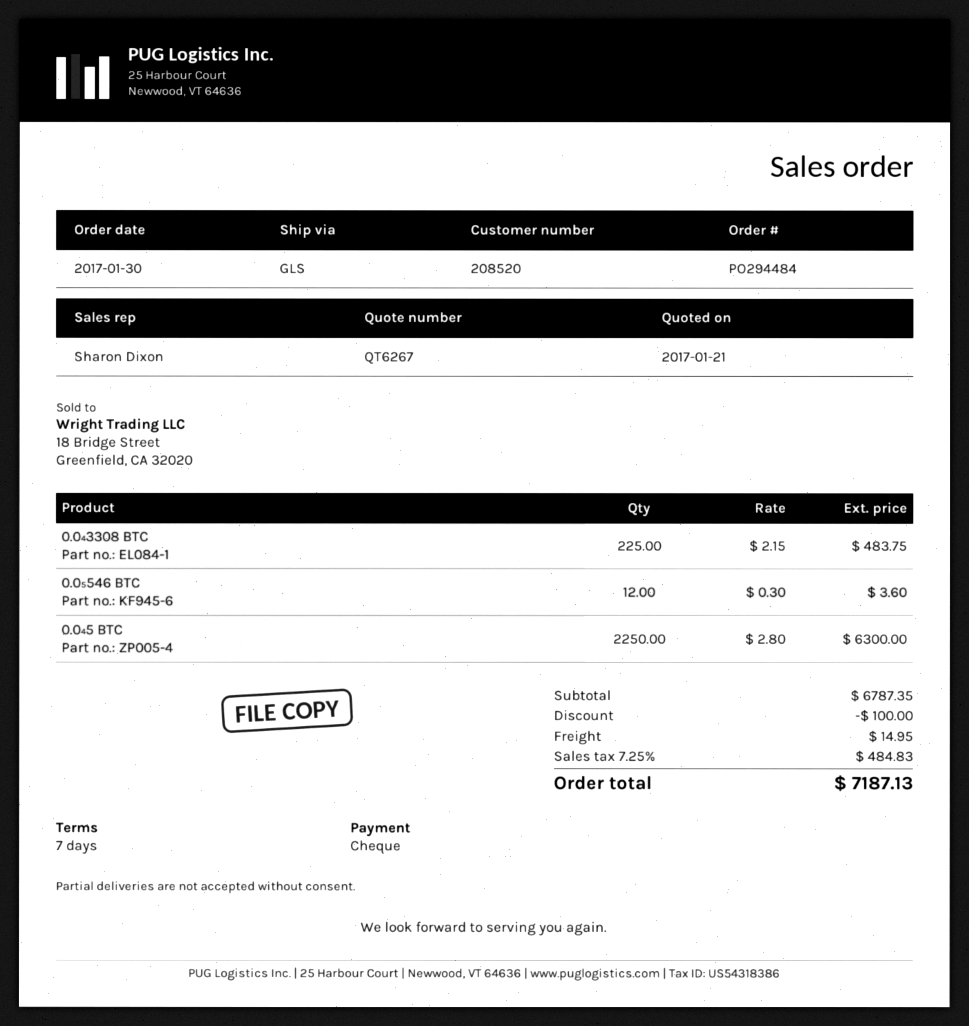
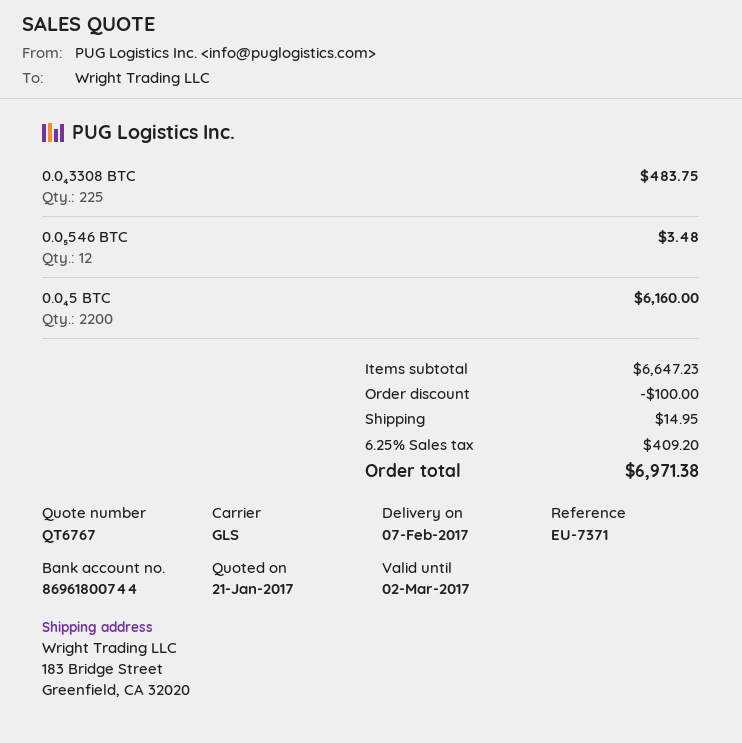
quote number: QT6267 -> QT6767
0.0₅546 BTC: 12 for 3.60 -> 12 for 3.48
0.0₄5 BTC: 2250 for 6300.00 -> 2200 for 6160.00
subtotal: 6787.35 -> 6647.23
tax: 7.25% = 484.83 -> 6.25% = 409.20
total: 7187.13 -> 6971.38

